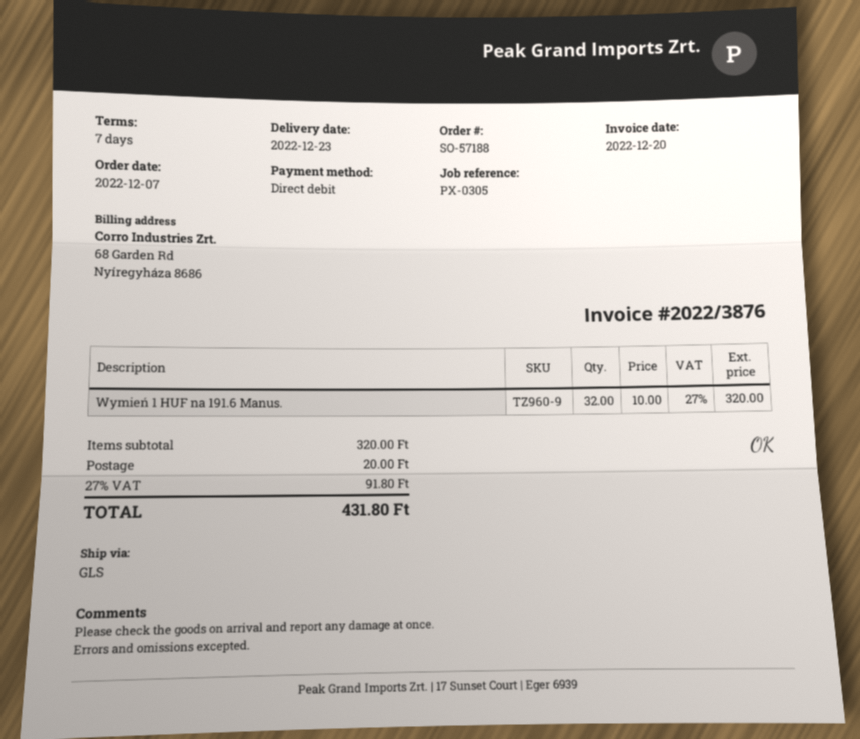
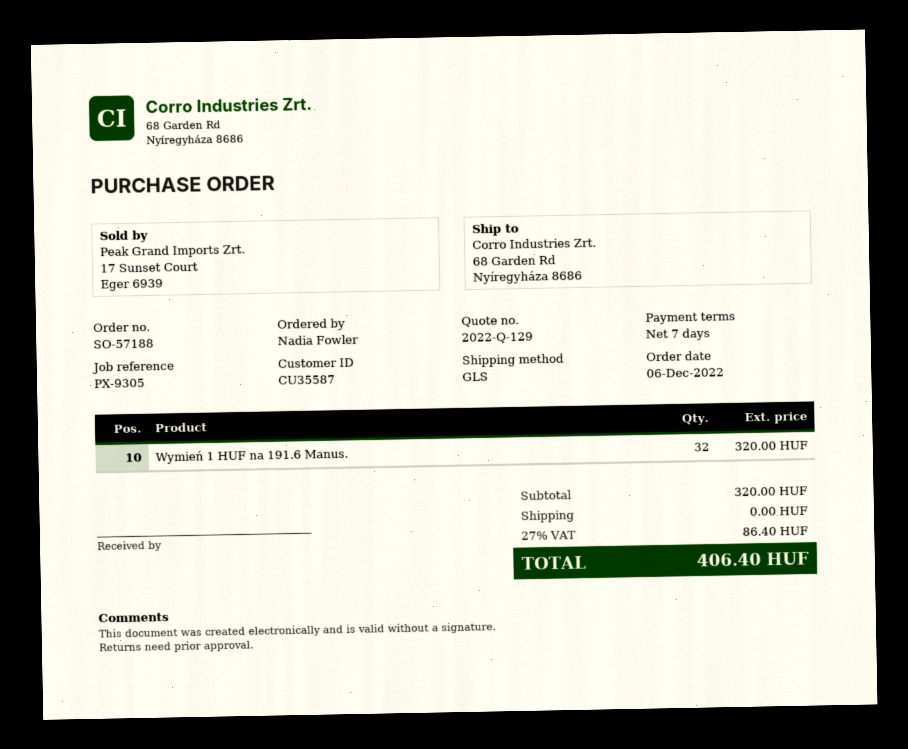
order date: 2022-12-07 -> 2022-12-06
reference: PX-0305 -> PX-9305
shipping: 20.00 -> 0.00
tax: 27% = 91.80 -> 27% = 86.40
total: 431.80 -> 406.40

